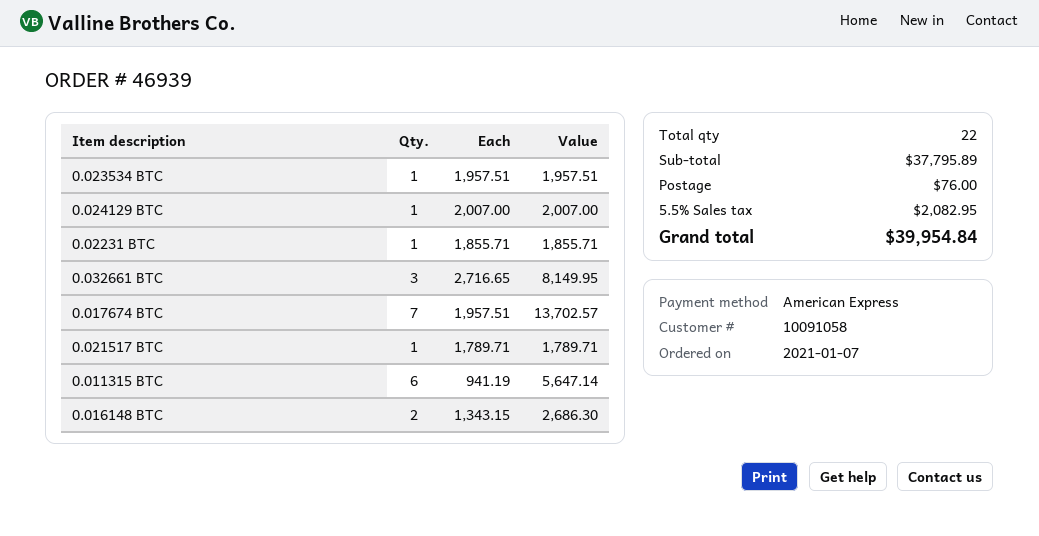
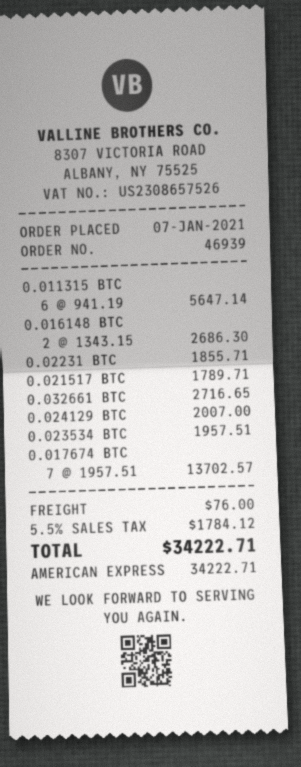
0.032661 BTC: 3 x 2716.65 = 8149.95 -> 1 x 2716.65 = 2716.65
tax: 5.5% = 2082.95 -> 5.5% = 1784.12
total: 39954.84 -> 34222.71

